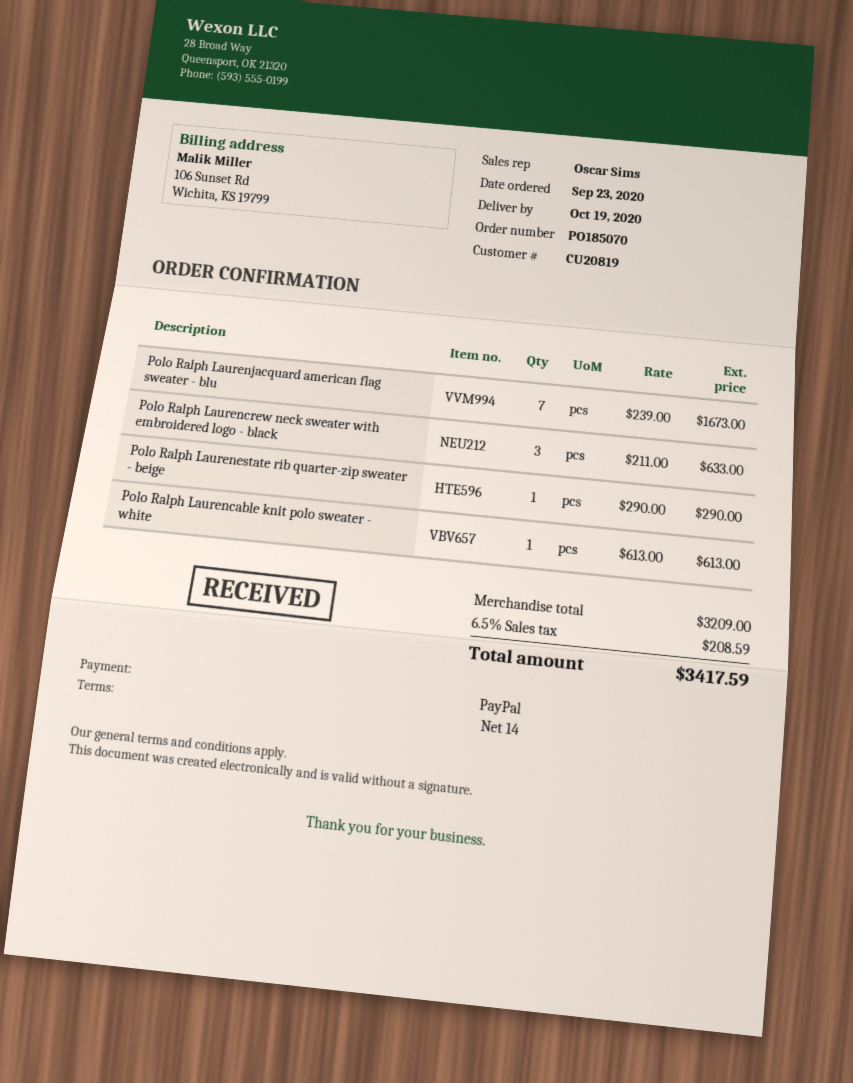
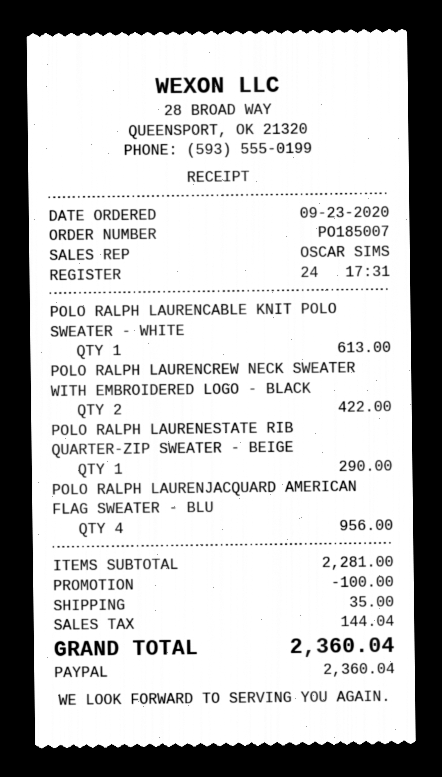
order number: PO185070 -> PO185007
Polo Ralph Laurenjacquard american flag sweater - blu: 7 for 1673.00 -> 4 for 956.00
Polo Ralph Laurencrew neck sweater with embroidered logo - black: 3 for 633.00 -> 2 for 422.00
subtotal: 3209.00 -> 2281.00
discount: none -> 100.00
shipping: none -> 35.00
tax: 208.59 -> 144.04
total: 3417.59 -> 2360.04

